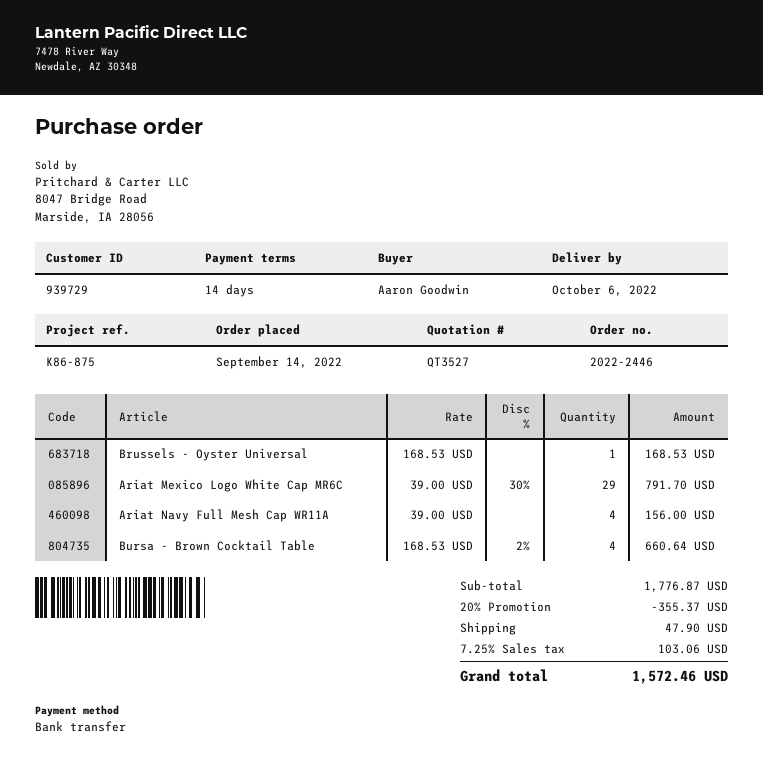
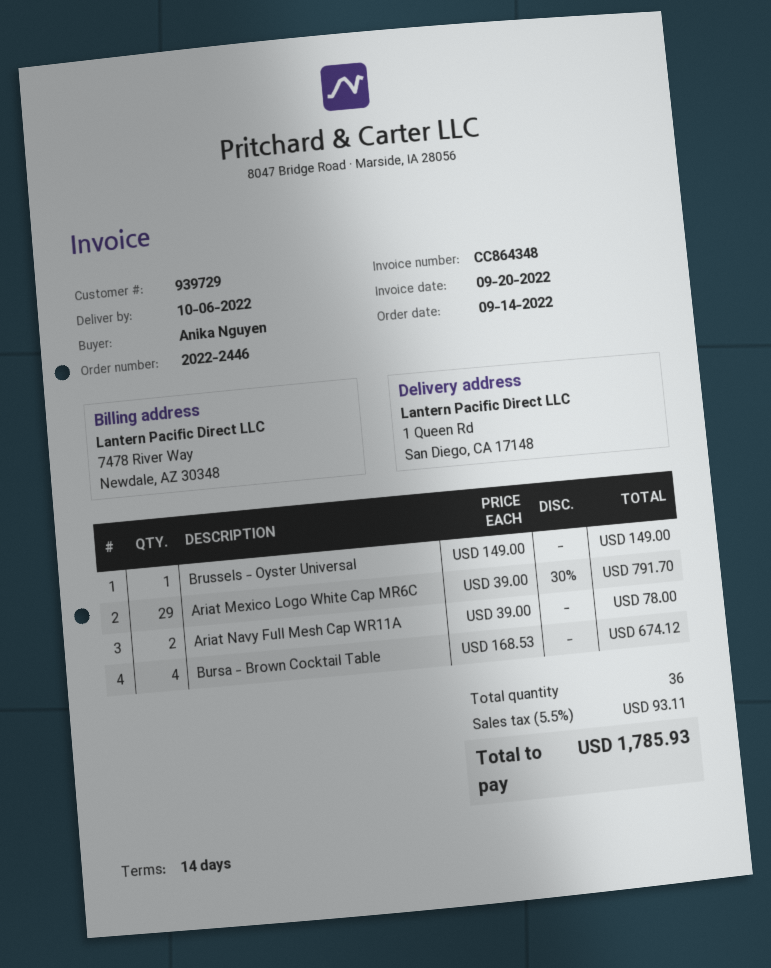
ordered by: Aaron Goodwin -> Anika Nguyen
Brussels - Oyster Universal: 1 x 168.53 = 168.53 -> 1 x 149.00 = 149.00
Ariat Navy Full Mesh Cap WR11A: 4 x 39.00 = 156.00 -> 2 x 39.00 = 78.00
Bursa - Brown Cocktail Table: 4 x 168.53 - 2% = 660.64 -> 4 x 168.53 = 674.12
discount: 20% = 355.37 -> none
shipping: 47.90 -> none
tax: 7.25% = 103.06 -> 5.5% = 93.11
total: 1572.46 -> 1785.93

